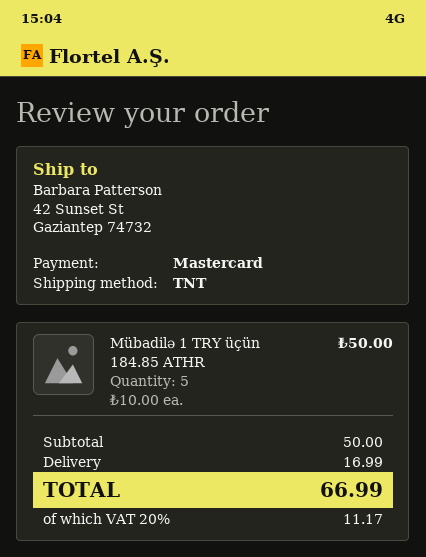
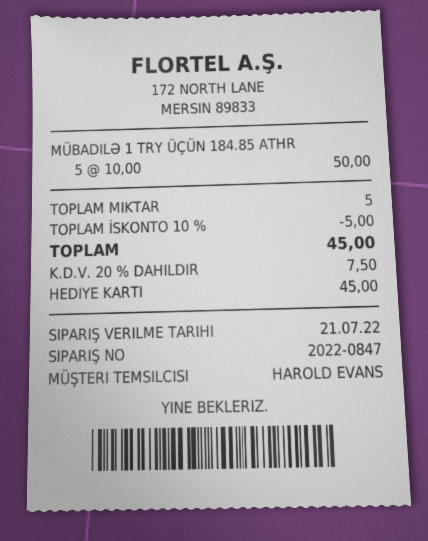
payment method: Mastercard -> gift card
discount: none -> 10% = 5.00
shipping: 16.99 -> none
tax: 20% = 11.17 -> 20% = 7.50
total: 66.99 -> 45.00

